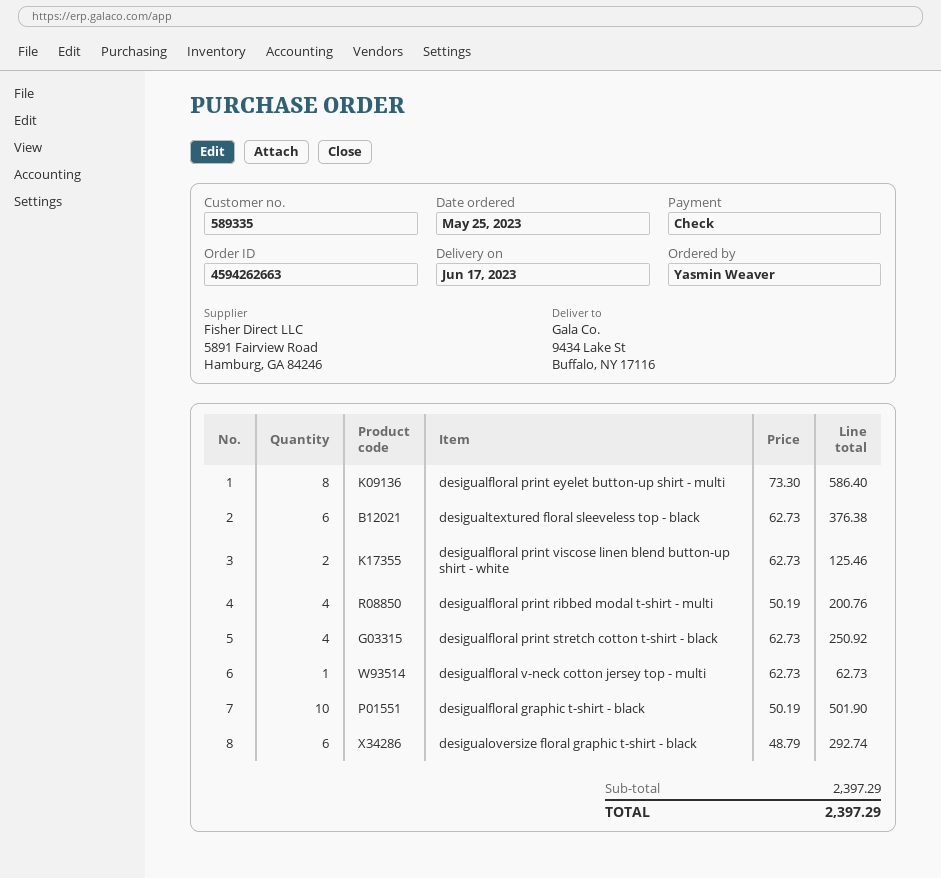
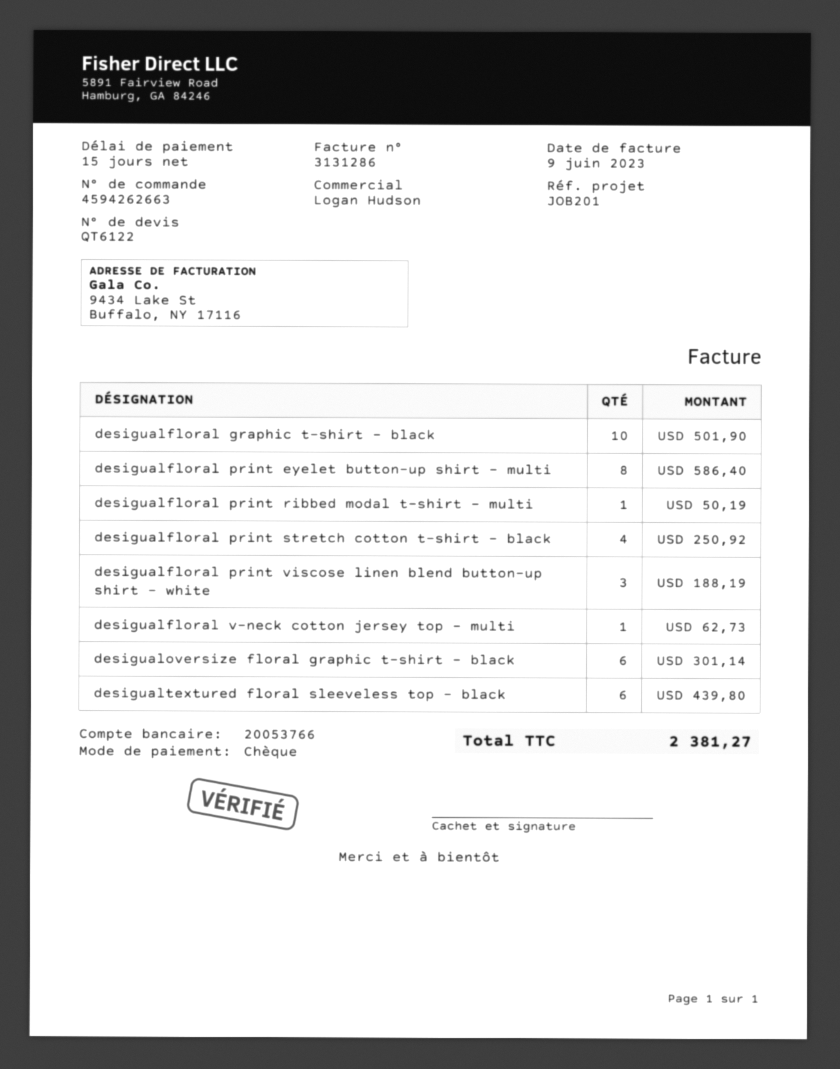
desigualtextured floral sleeveless top - black: 6 for 376.38 -> 6 for 439.80
desigualfloral print viscose linen blend button-up shirt - white: 2 for 125.46 -> 3 for 188.19
desigualfloral print ribbed modal t-shirt - multi: 4 for 200.76 -> 1 for 50.19
desigualoversize floral graphic t-shirt - black: 6 for 292.74 -> 6 for 301.14
total: 2397.29 -> 2381.27

